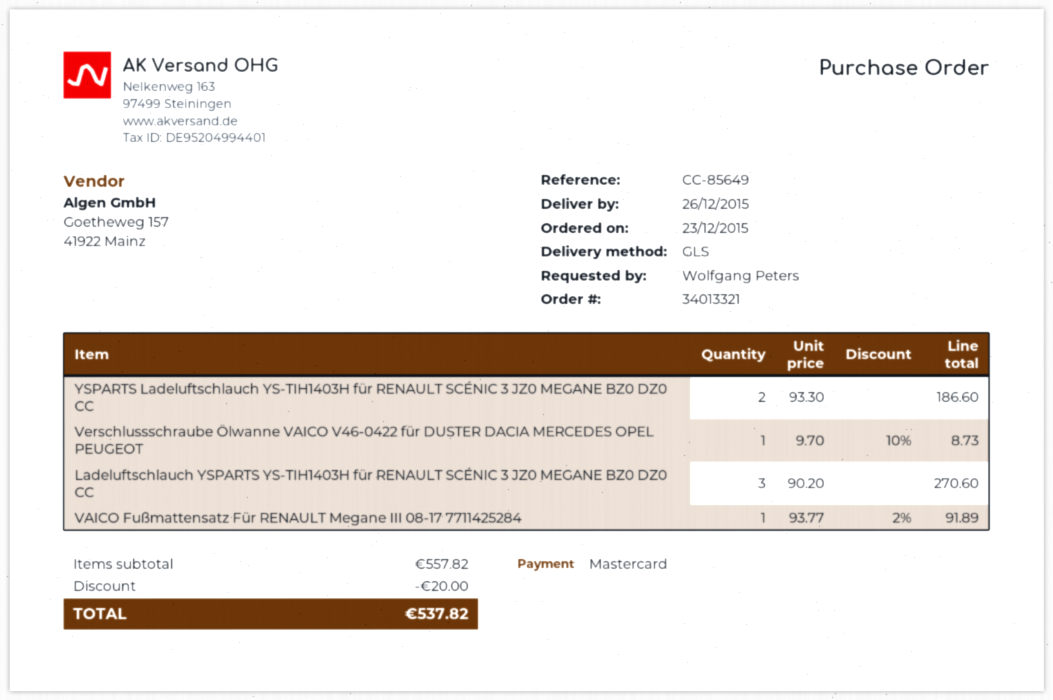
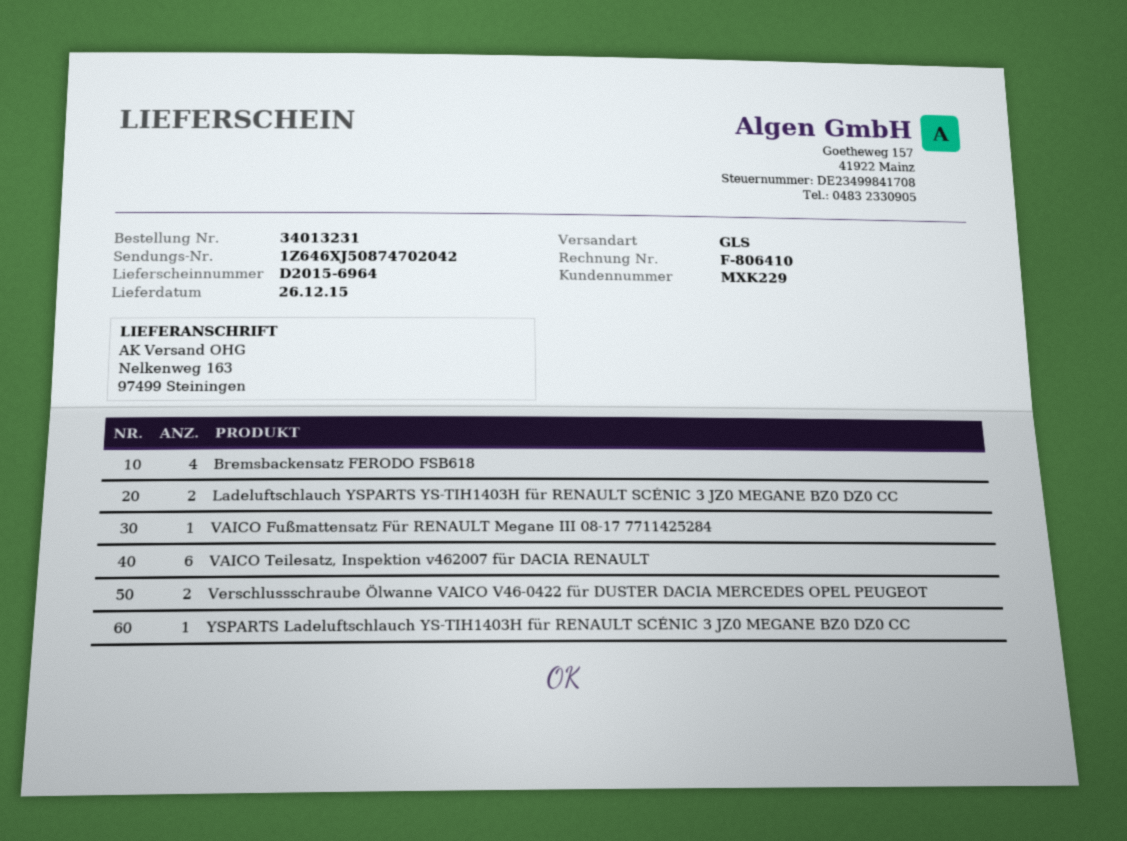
order number: 34013321 -> 34013231
YSPARTS Ladeluftschlauch YS-TIH1403H für RENAULT SCÉNIC 3 JZ0 MEGANE BZ0 DZ0 CC: 2 -> 1
Verschlussschraube Ölwanne VAICO V46-0422 für DUSTER DACIA MERCEDES OPEL PEUGEOT: 1 -> 2
Ladeluftschlauch YSPARTS YS-TIH1403H für RENAULT SCÉNIC 3 JZ0 MEGANE BZ0 DZ0 CC: 3 -> 2
Bremsbackensatz FERODO FSB618: none -> 4
VAICO Teilesatz, Inspektion v462007 für DACIA RENAULT: none -> 6

